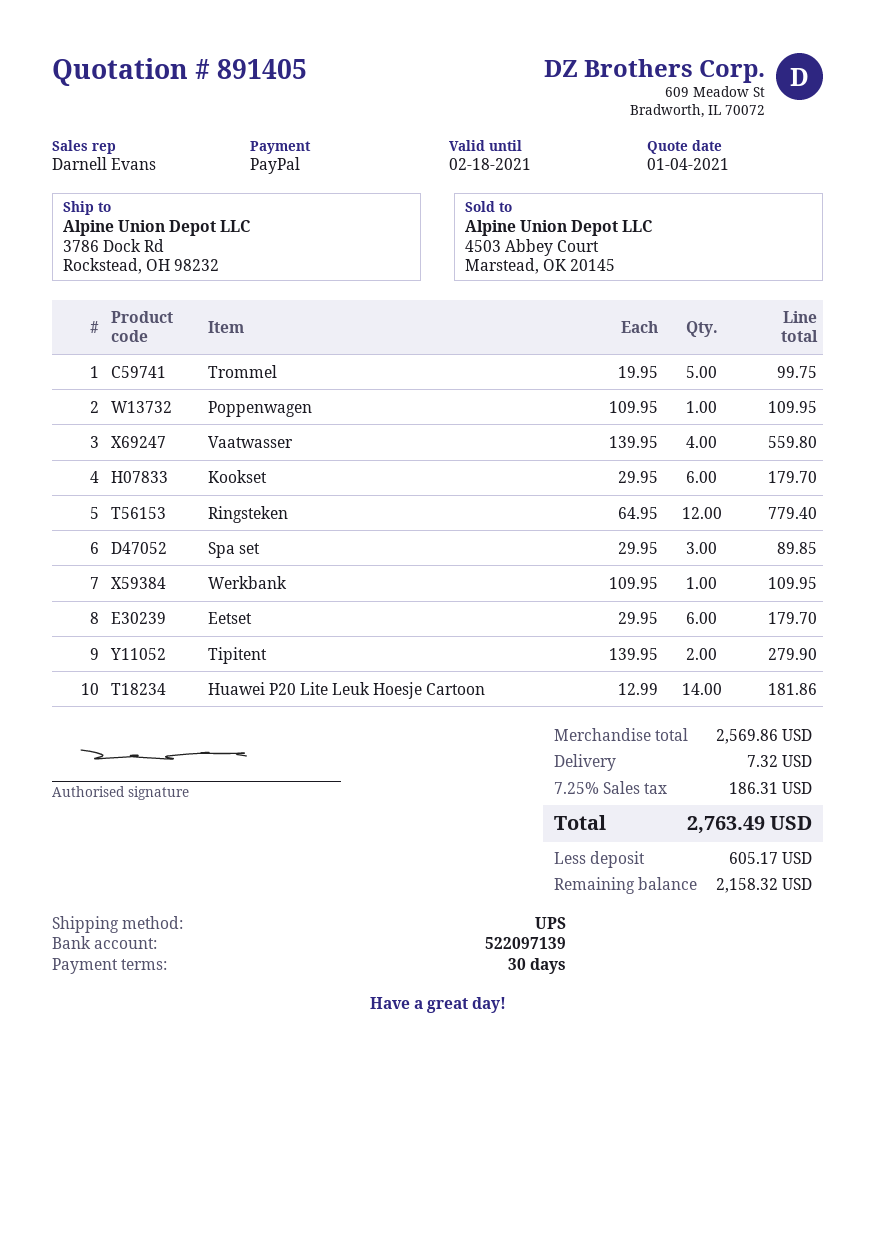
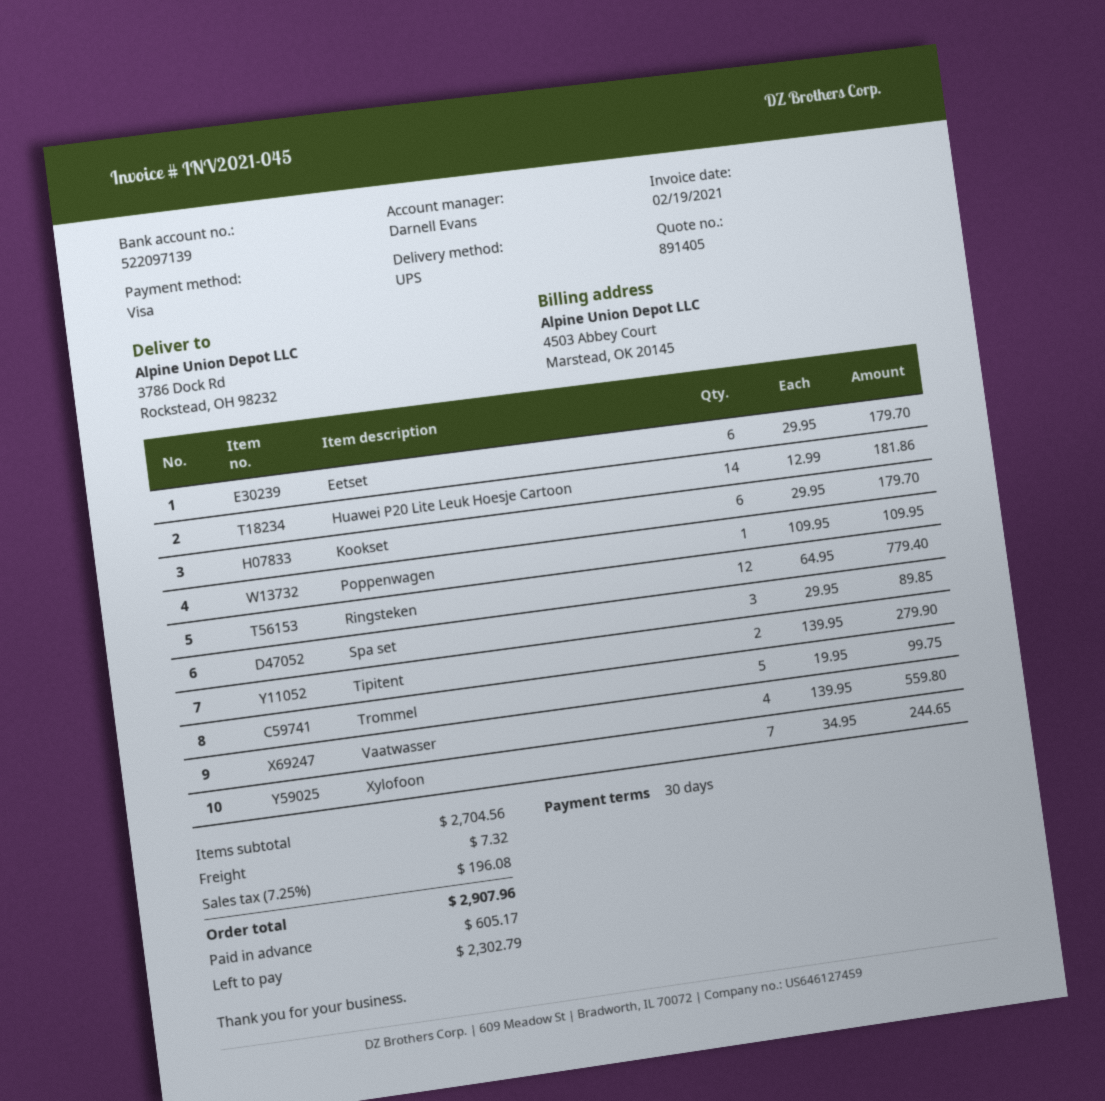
payment method: PayPal -> Visa
Werkbank: 1 x 109.95 = 109.95 -> none
Xylofoon: none -> 7 x 34.95 = 244.65
subtotal: 2569.86 -> 2704.56
tax: 7.25% = 186.31 -> 7.25% = 196.08
total: 2763.49 -> 2907.96
balance: 2158.32 -> 2302.79

